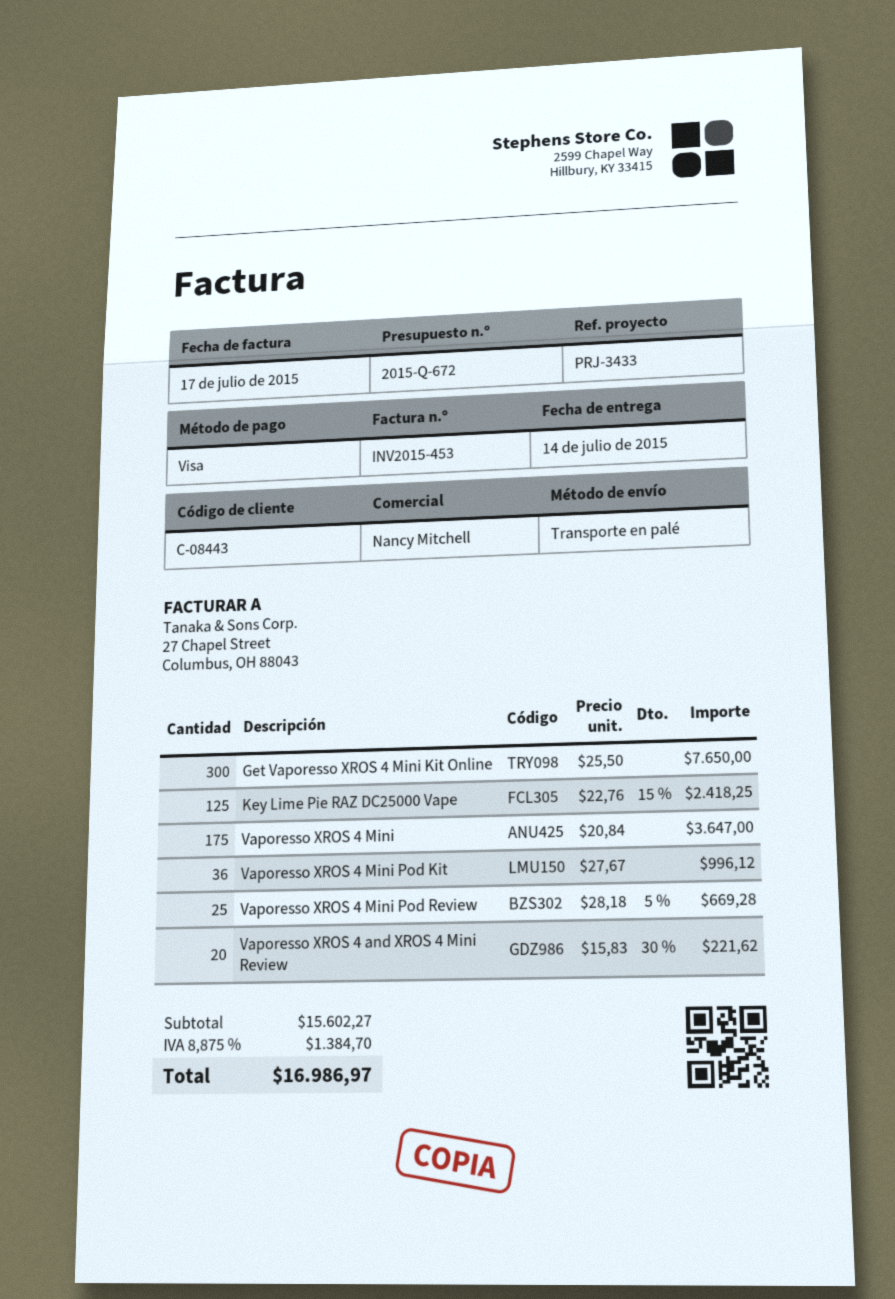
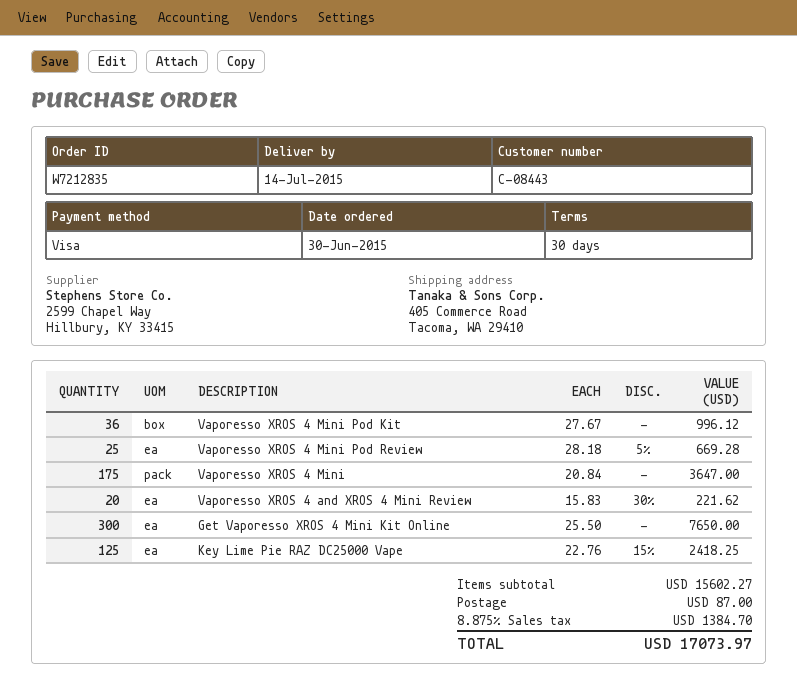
shipping: none -> 87.00
total: 16986.97 -> 17073.97

